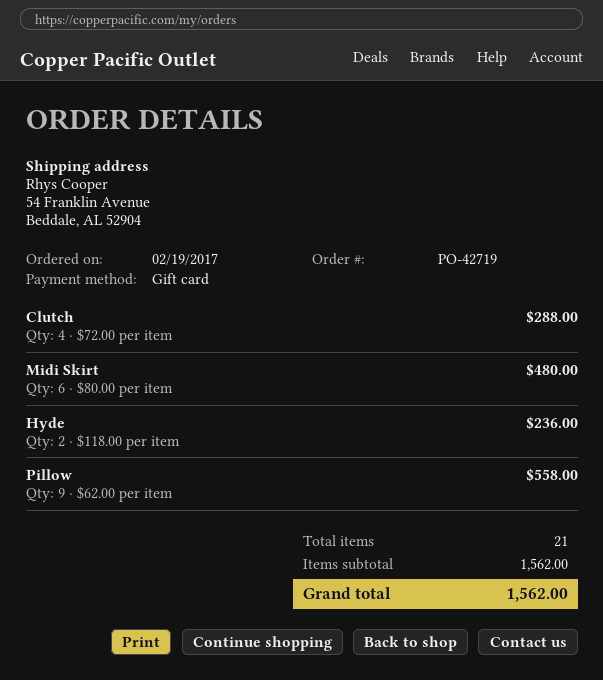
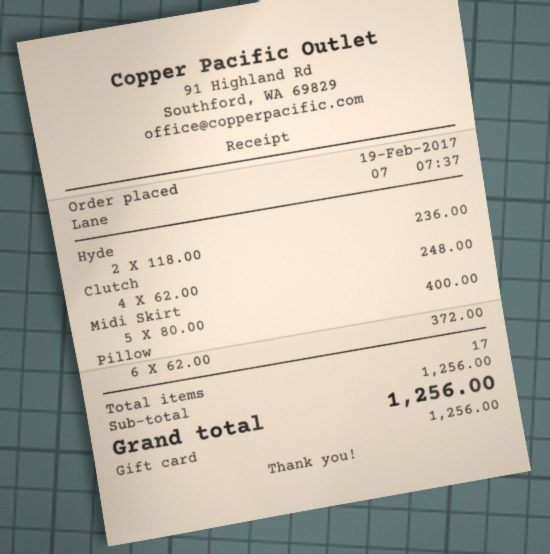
Clutch: 4 x 72.00 = 288.00 -> 4 x 62.00 = 248.00
Midi Skirt: 6 x 80.00 = 480.00 -> 5 x 80.00 = 400.00
Pillow: 9 x 62.00 = 558.00 -> 6 x 62.00 = 372.00
total quantity: 21 -> 17
subtotal: 1562.00 -> 1256.00
total: 1562.00 -> 1256.00

